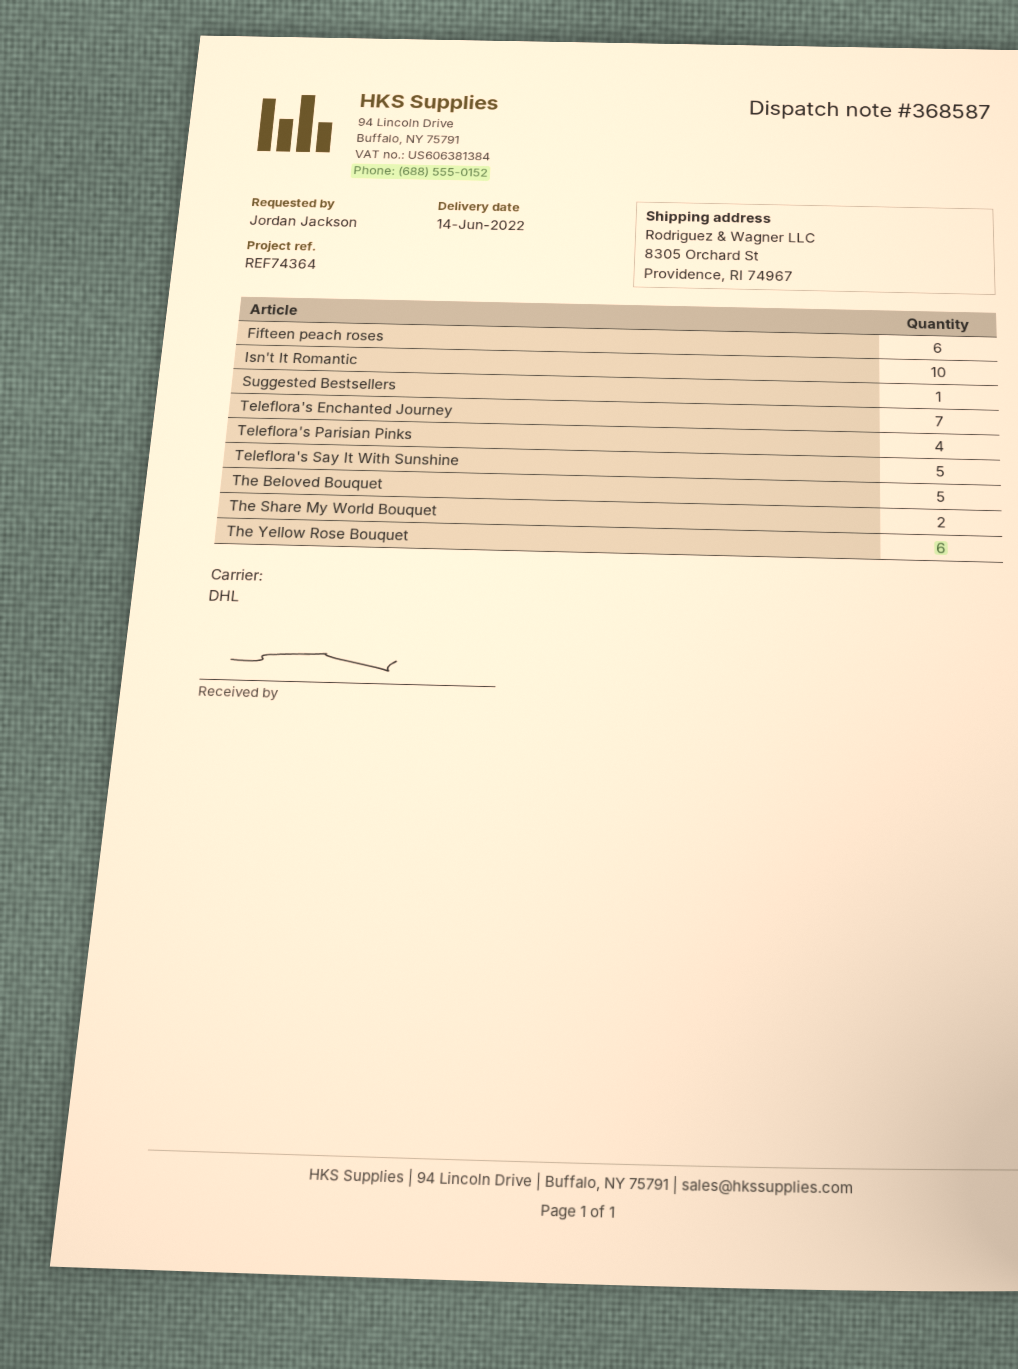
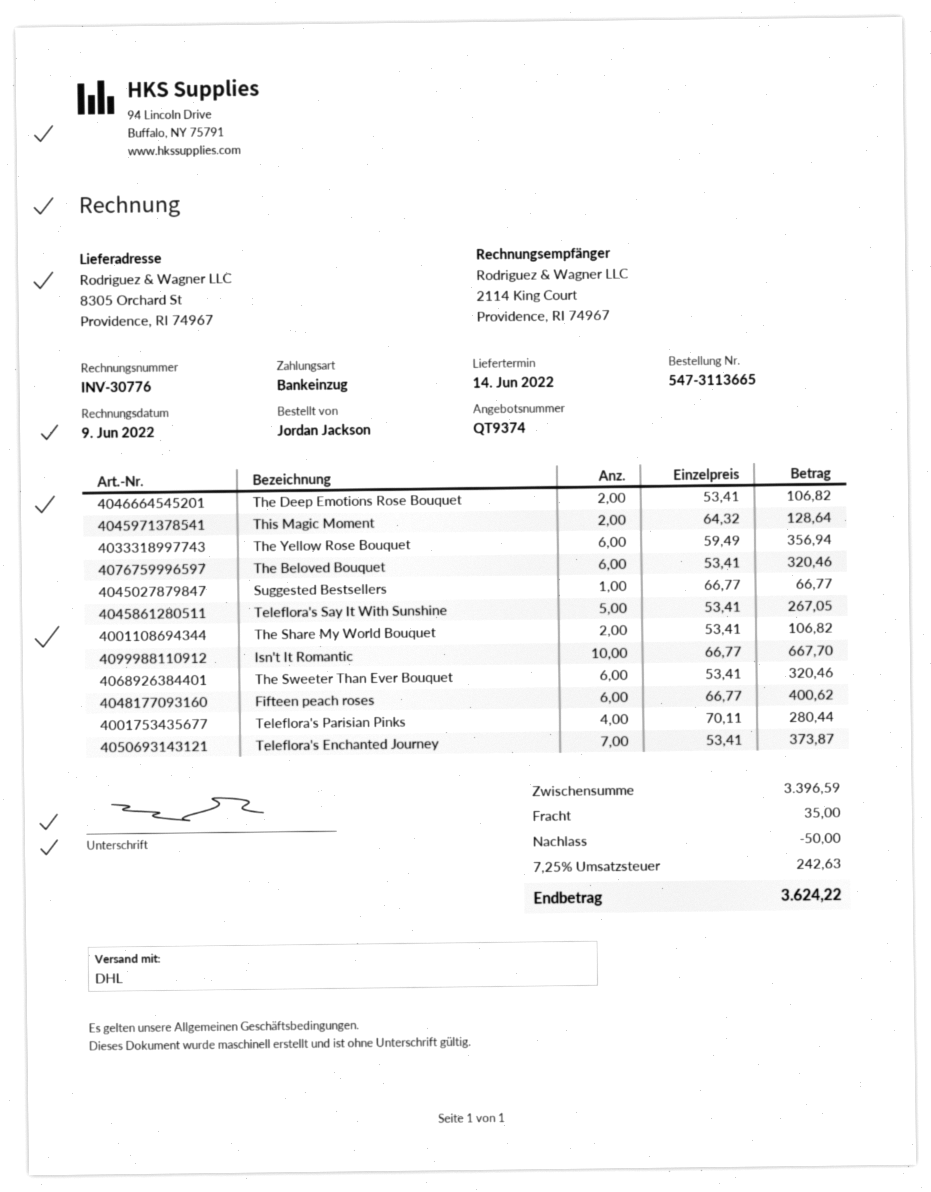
The Beloved Bouquet: 5 -> 6
The Deep Emotions Rose Bouquet: none -> 2
This Magic Moment: none -> 2
The Sweeter Than Ever Bouquet: none -> 6

